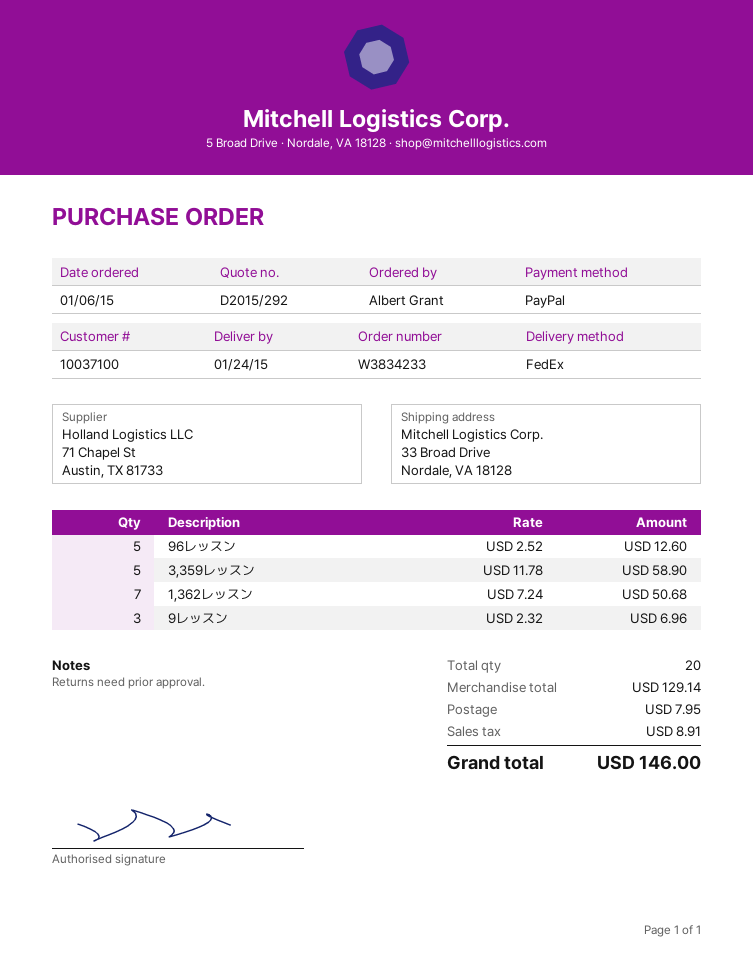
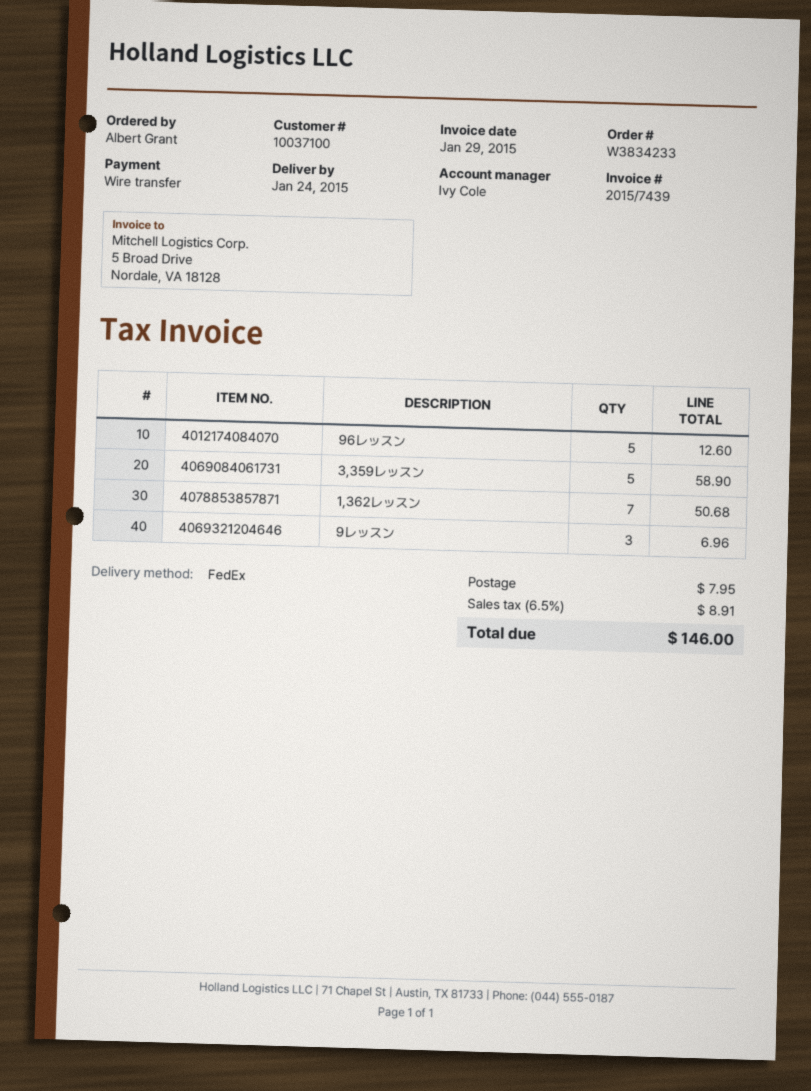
payment method: PayPal -> bank transfer

